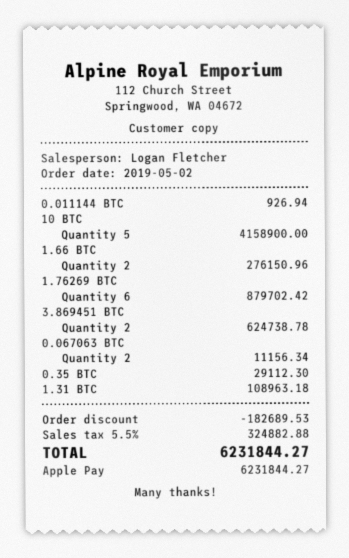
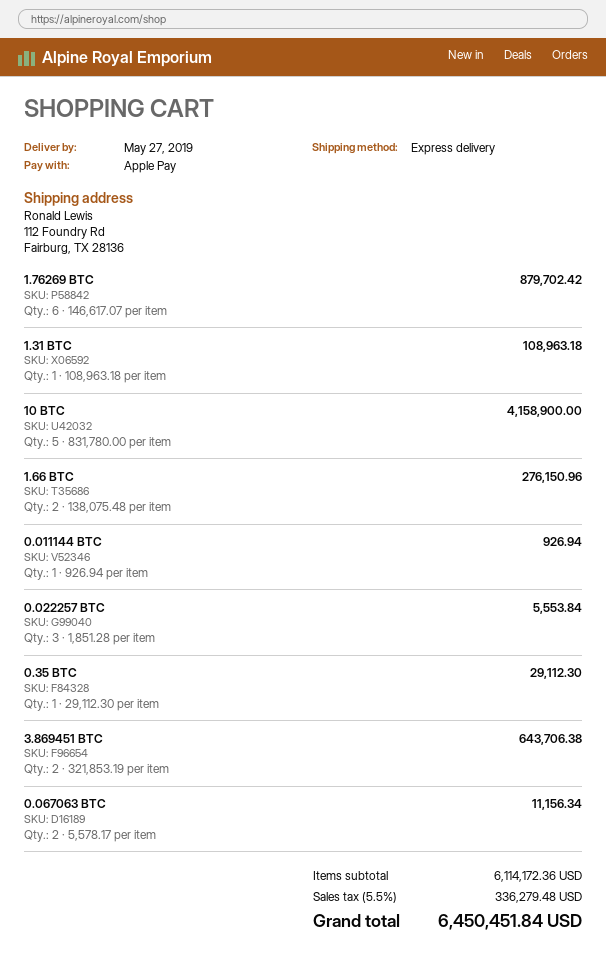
3.869451 BTC: 2 for 624738.78 -> 2 for 643706.38
0.022257 BTC: none -> 3 for 5553.84
discount: 182689.53 -> none
tax: 5.5% = 324882.88 -> 5.5% = 336279.48
total: 6231844.27 -> 6450451.84

